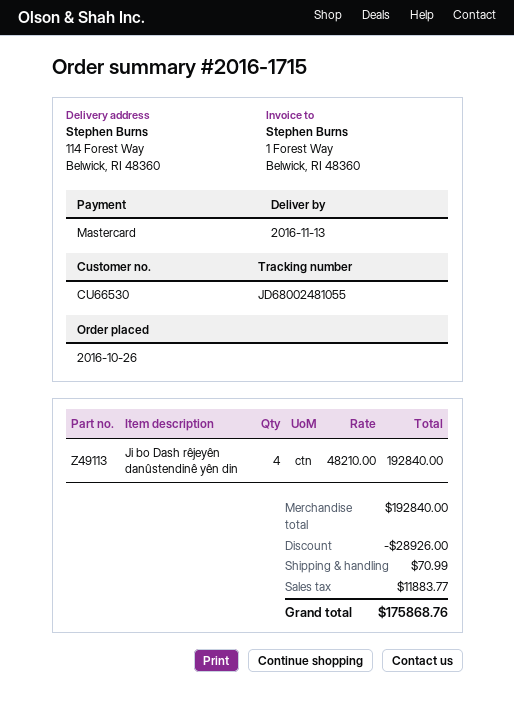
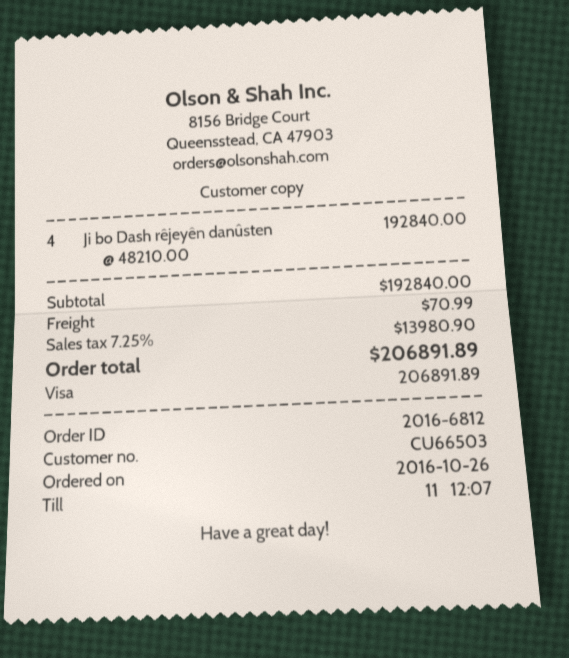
order number: 2016-1715 -> 2016-6812
customer number: CU66530 -> CU66503
payment method: Mastercard -> Visa
discount: 28926.00 -> none
tax: 11883.77 -> 13980.90
total: 175868.76 -> 206891.89

